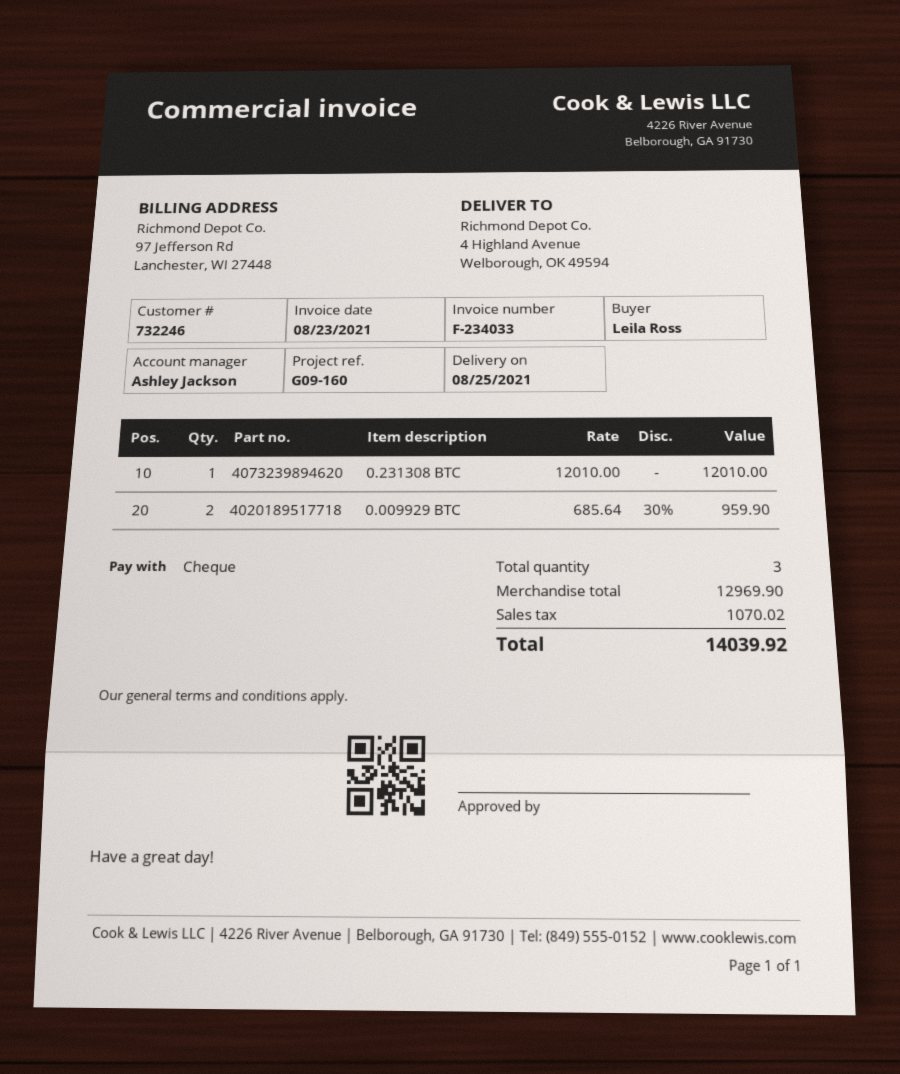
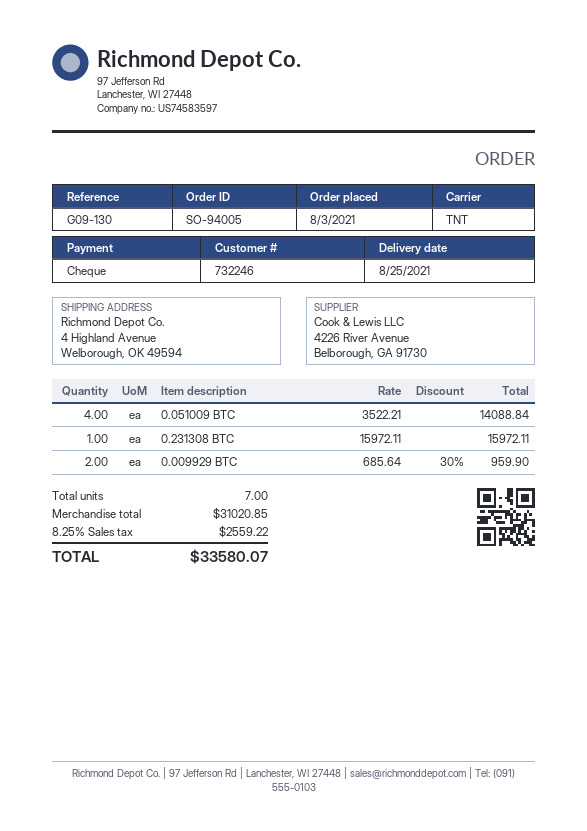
reference: G09-160 -> G09-130
0.231308 BTC: 1 x 12010.00 = 12010.00 -> 1 x 15972.11 = 15972.11
0.051009 BTC: none -> 4 x 3522.21 = 14088.84
total quantity: 3 -> 7
subtotal: 12969.90 -> 31020.85
tax: 1070.02 -> 2559.22
total: 14039.92 -> 33580.07

